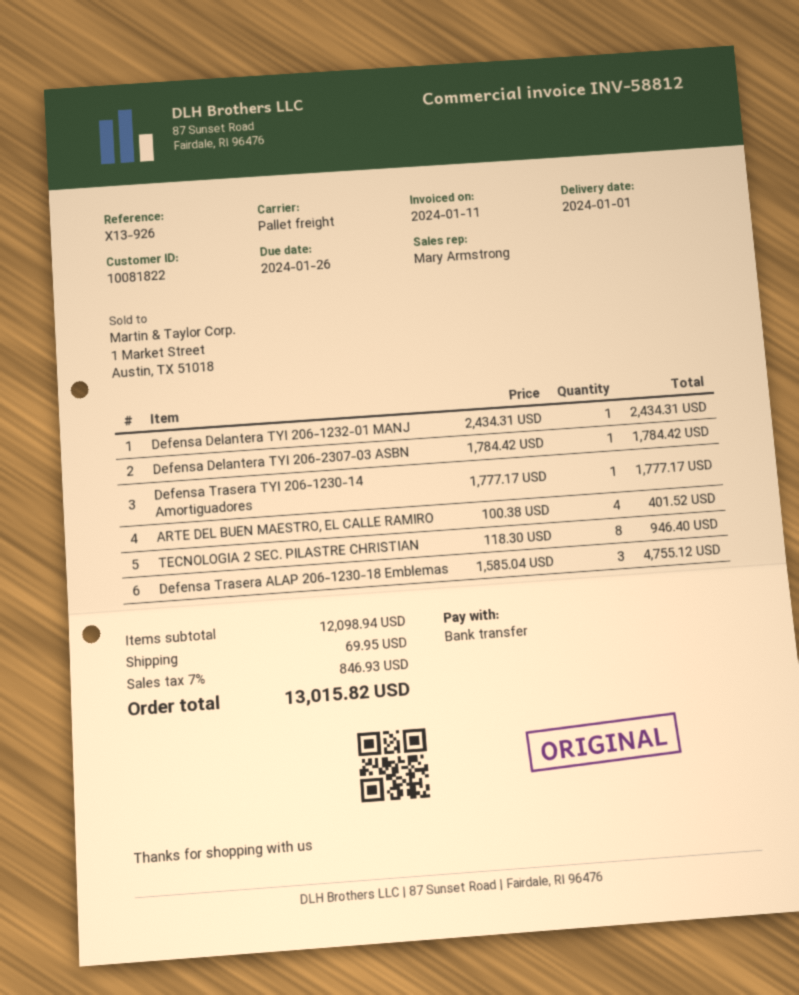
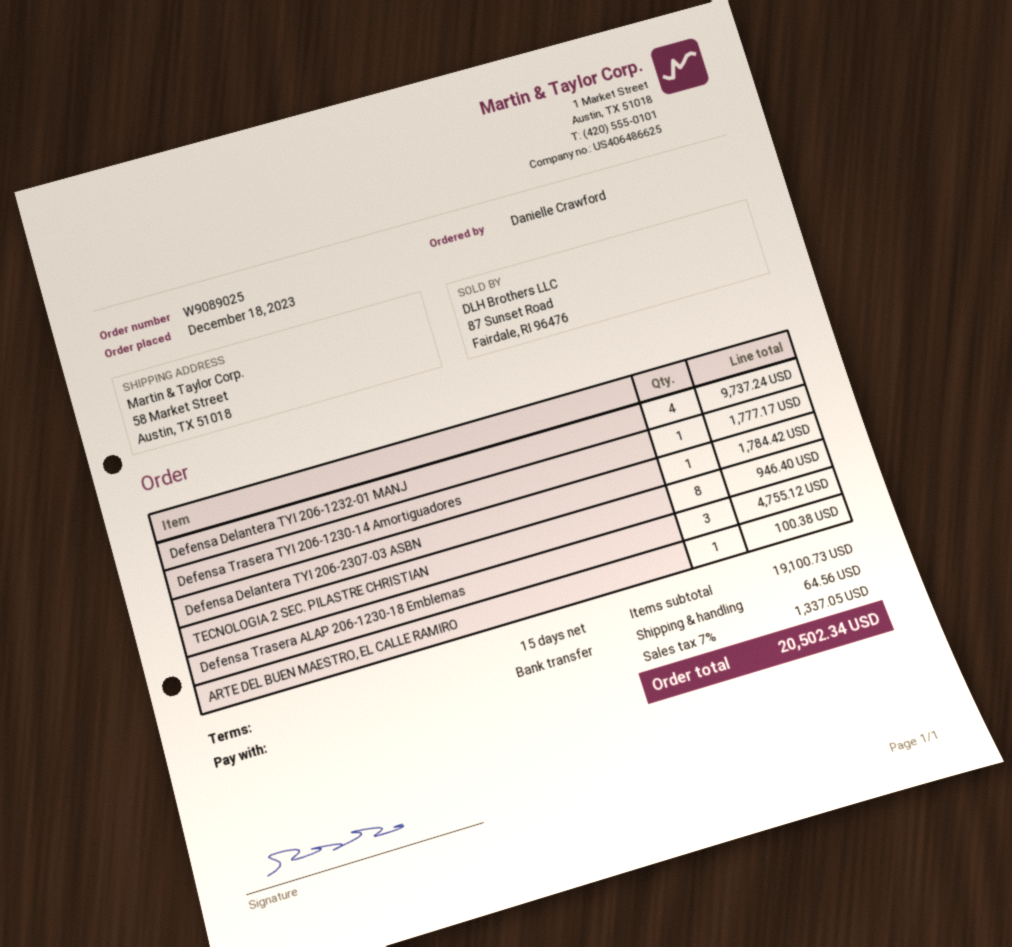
Defensa Delantera TYI 206-1232-01 MANJ: 1 for 2434.31 -> 4 for 9737.24
ARTE DEL BUEN MAESTRO, EL CALLE RAMIRO: 4 for 401.52 -> 1 for 100.38
subtotal: 12098.94 -> 19100.73
shipping: 69.95 -> 64.56
tax: 7% = 846.93 -> 7% = 1337.05
total: 13015.82 -> 20502.34

